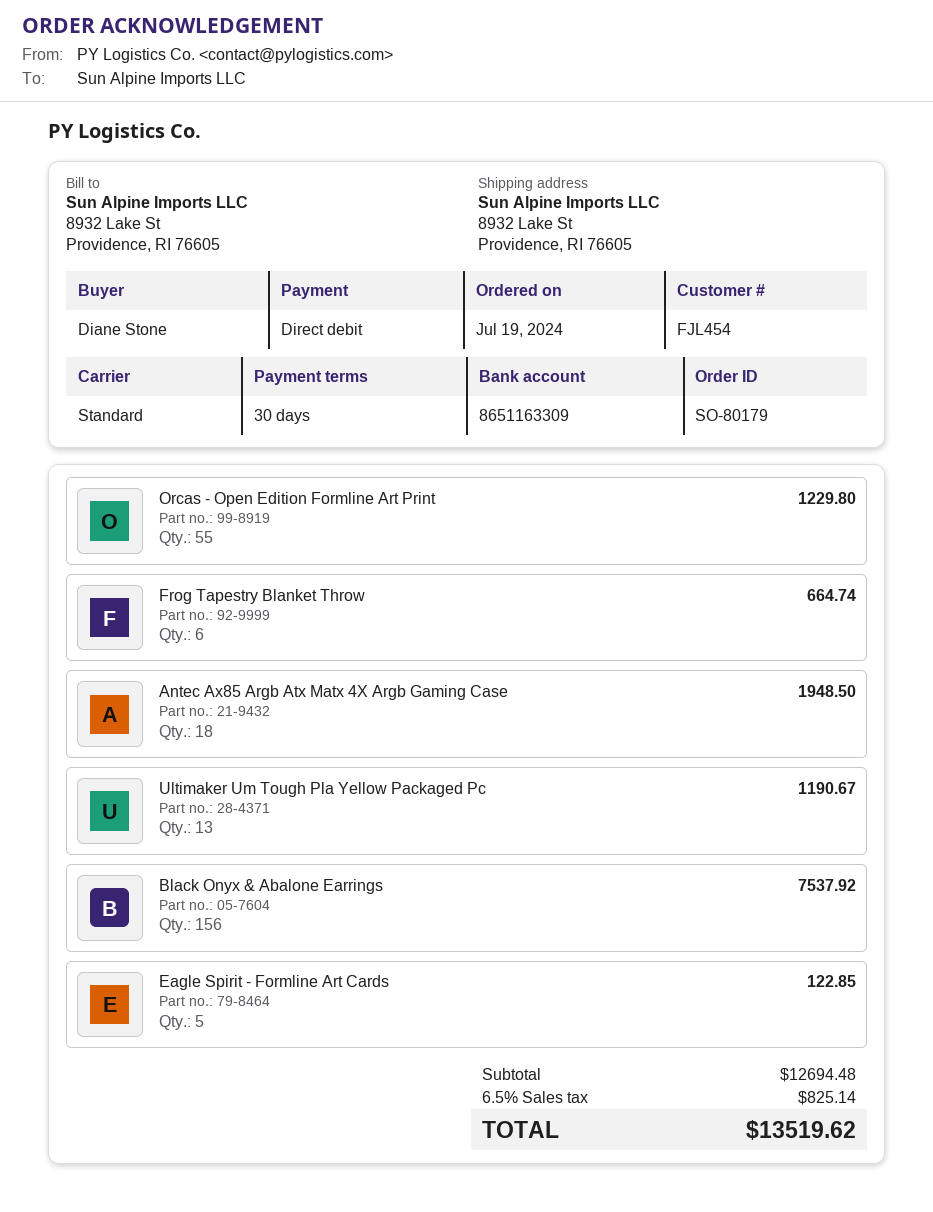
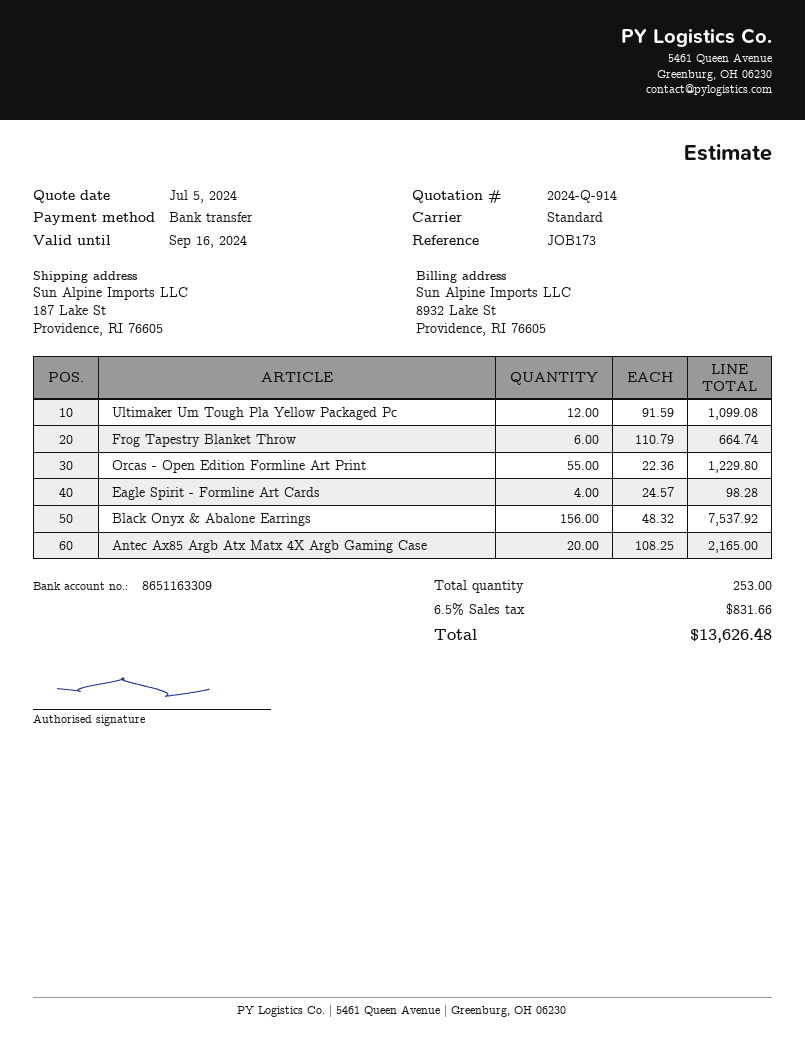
payment method: direct debit -> bank transfer
ship to: 8932 Lake St, Providence, RI 76605 -> 187 Lake St, Providence, RI 76605
Antec Ax85 Argb Atx Matx 4X Argb Gaming Case: 18 for 1948.50 -> 20 for 2165.00
Ultimaker Um Tough Pla Yellow Packaged Pc: 13 for 1190.67 -> 12 for 1099.08
Eagle Spirit - Formline Art Cards: 5 for 122.85 -> 4 for 98.28
tax: 6.5% = 825.14 -> 6.5% = 831.66
total: 13519.62 -> 13626.48

